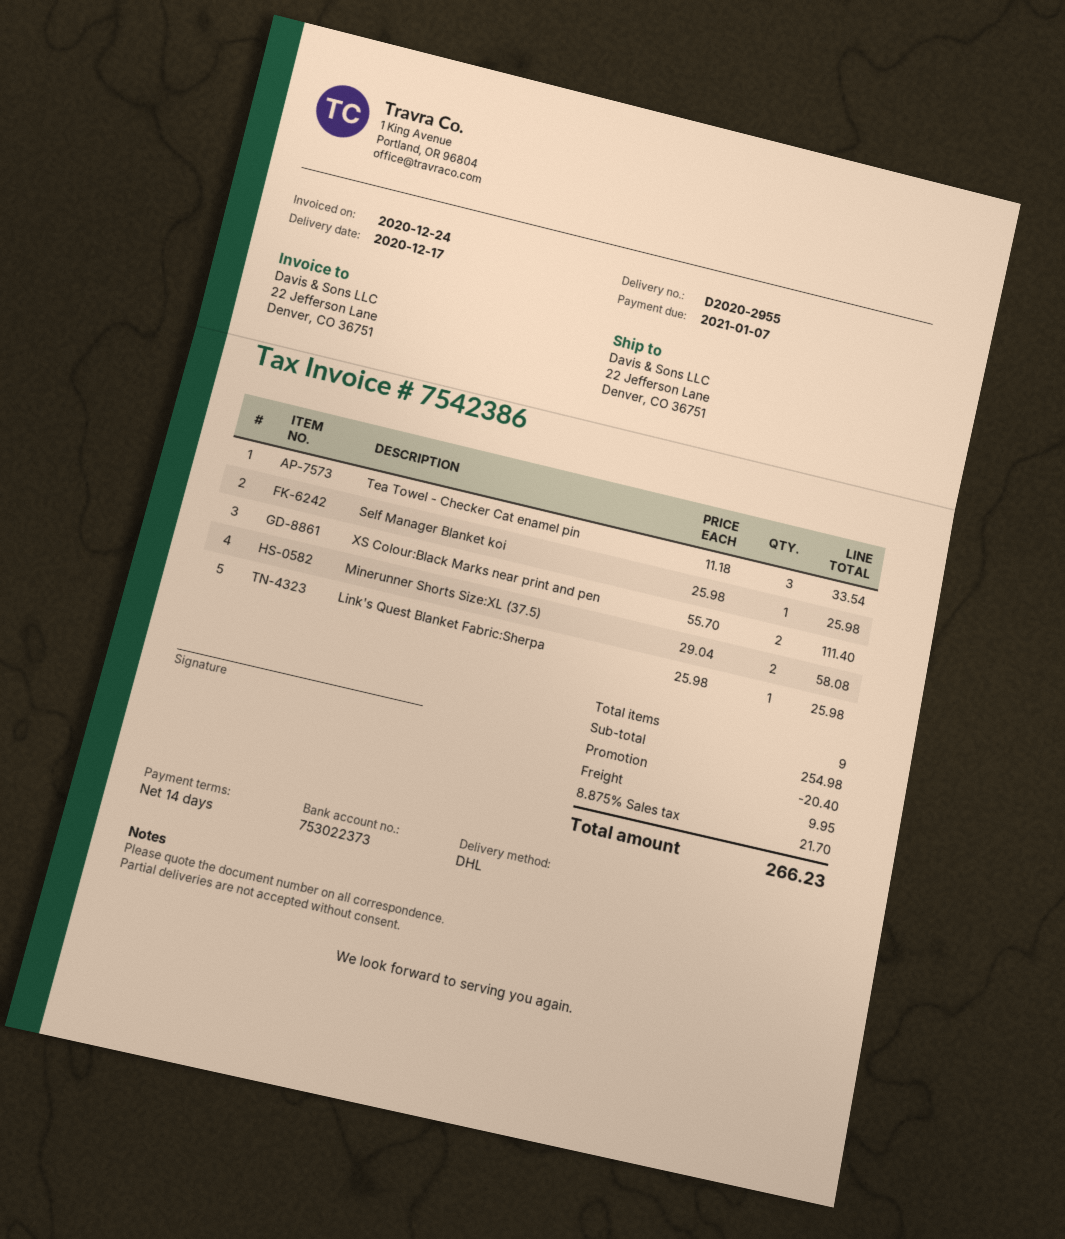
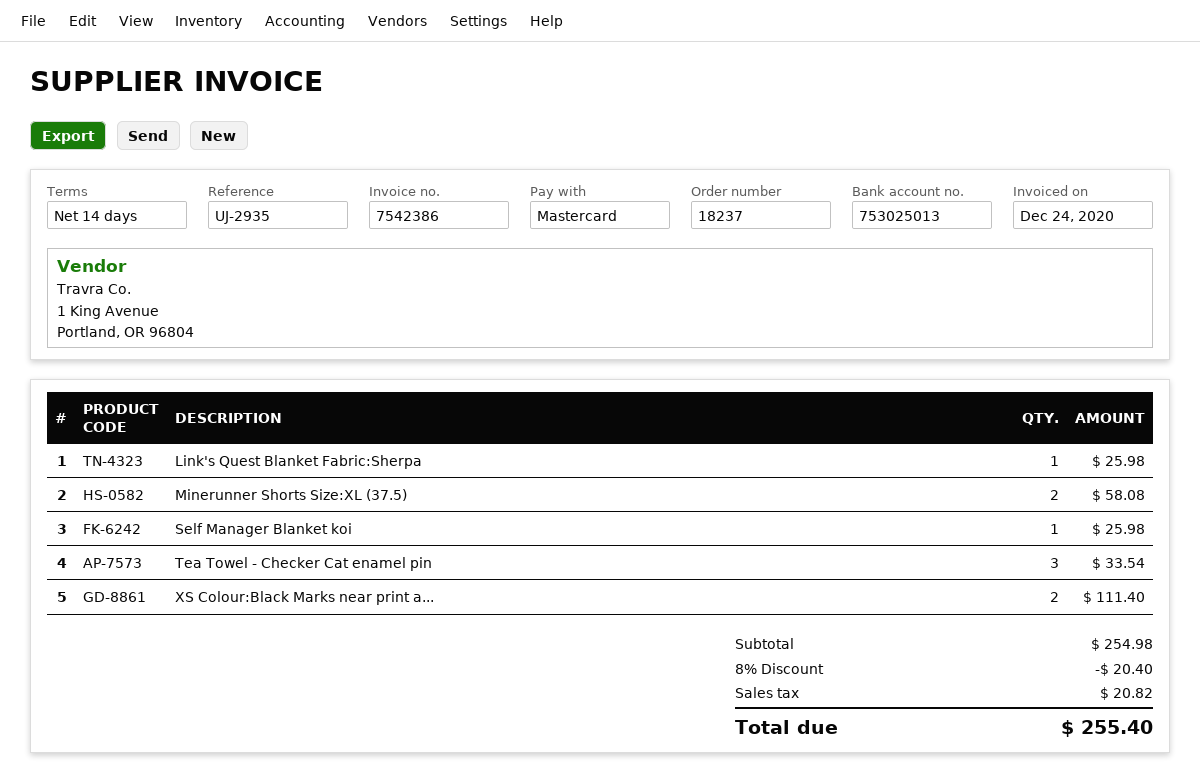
bank account: 753022373 -> 753025013
shipping: 9.95 -> none
tax: 21.70 -> 20.82
total: 266.23 -> 255.40

